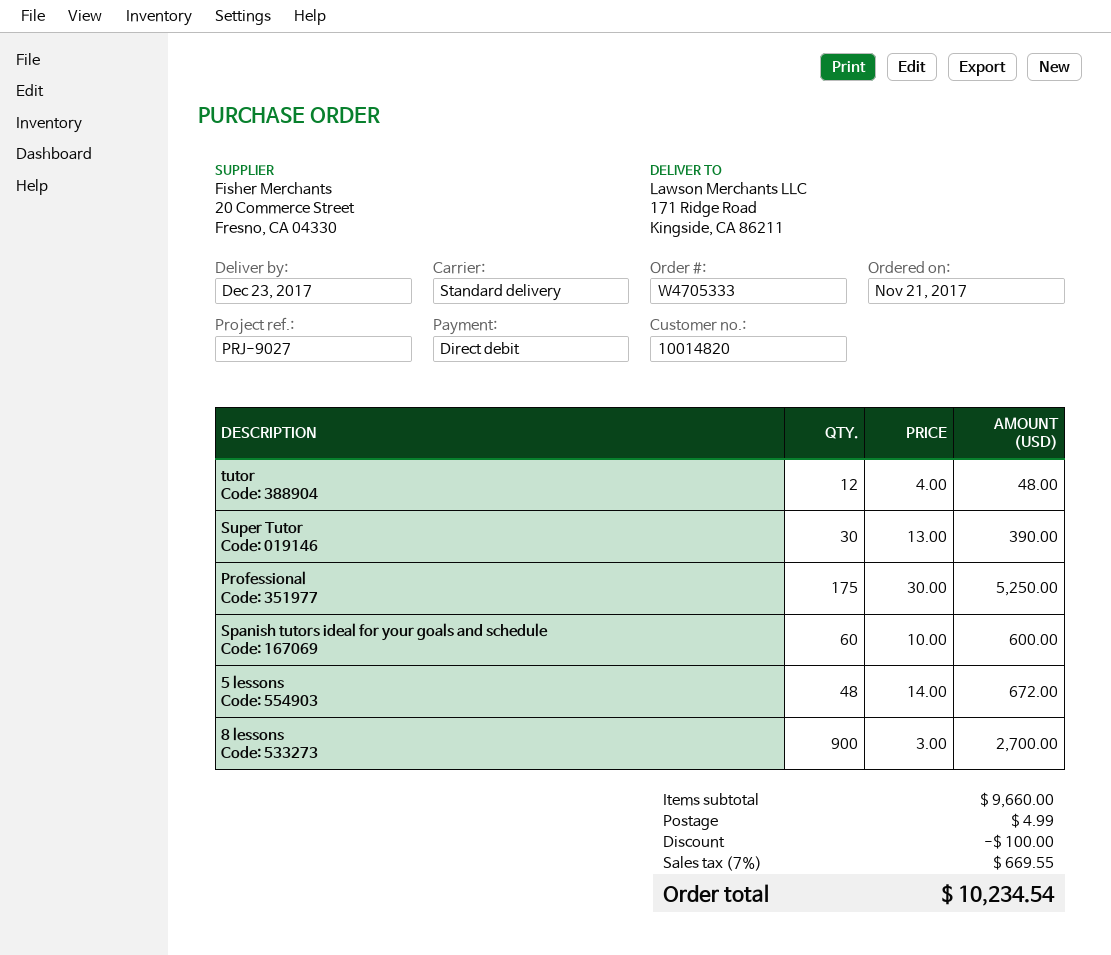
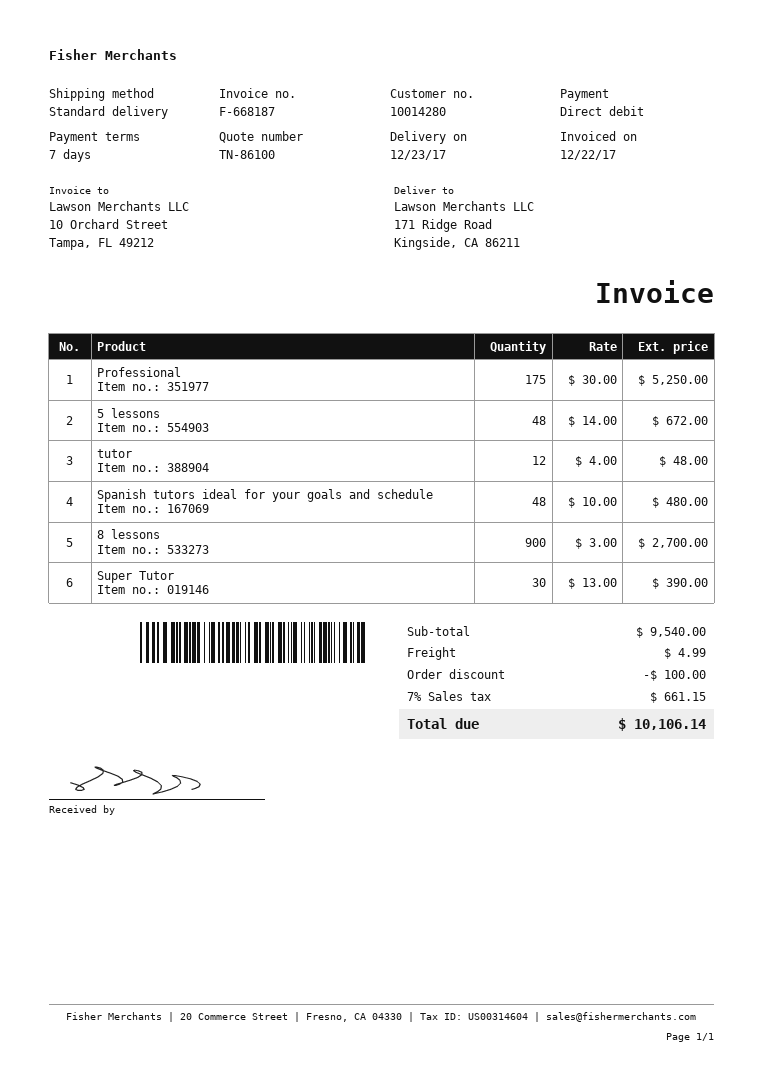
customer number: 10014820 -> 10014280
Spanish tutors ideal for your goals and schedule: 60 x 10.00 = 600.00 -> 48 x 10.00 = 480.00
subtotal: 9660.00 -> 9540.00
tax: 7% = 669.55 -> 7% = 661.15
total: 10234.54 -> 10106.14

